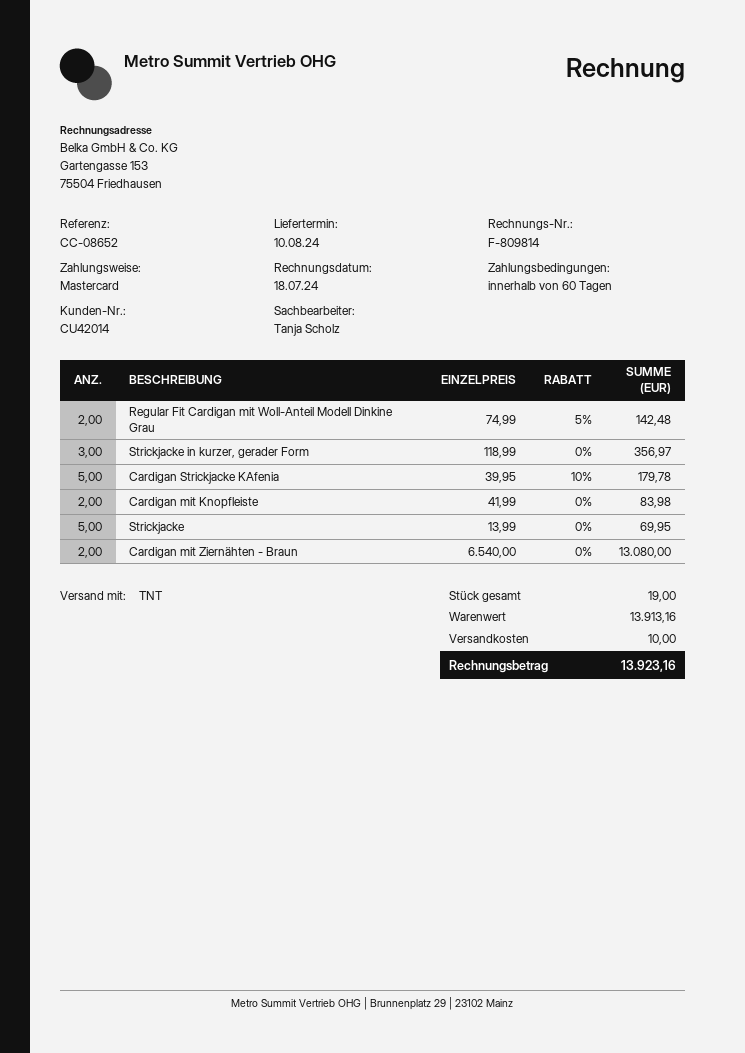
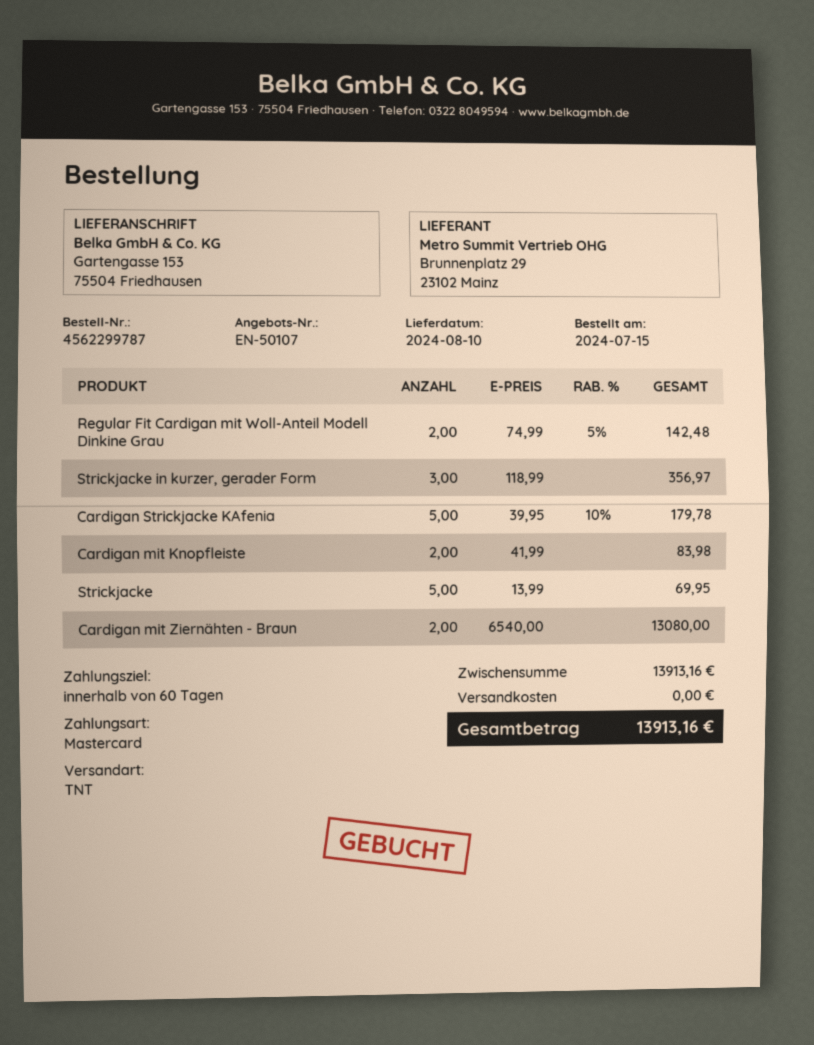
shipping: 10.00 -> 0.00
total: 13923.16 -> 13913.16

